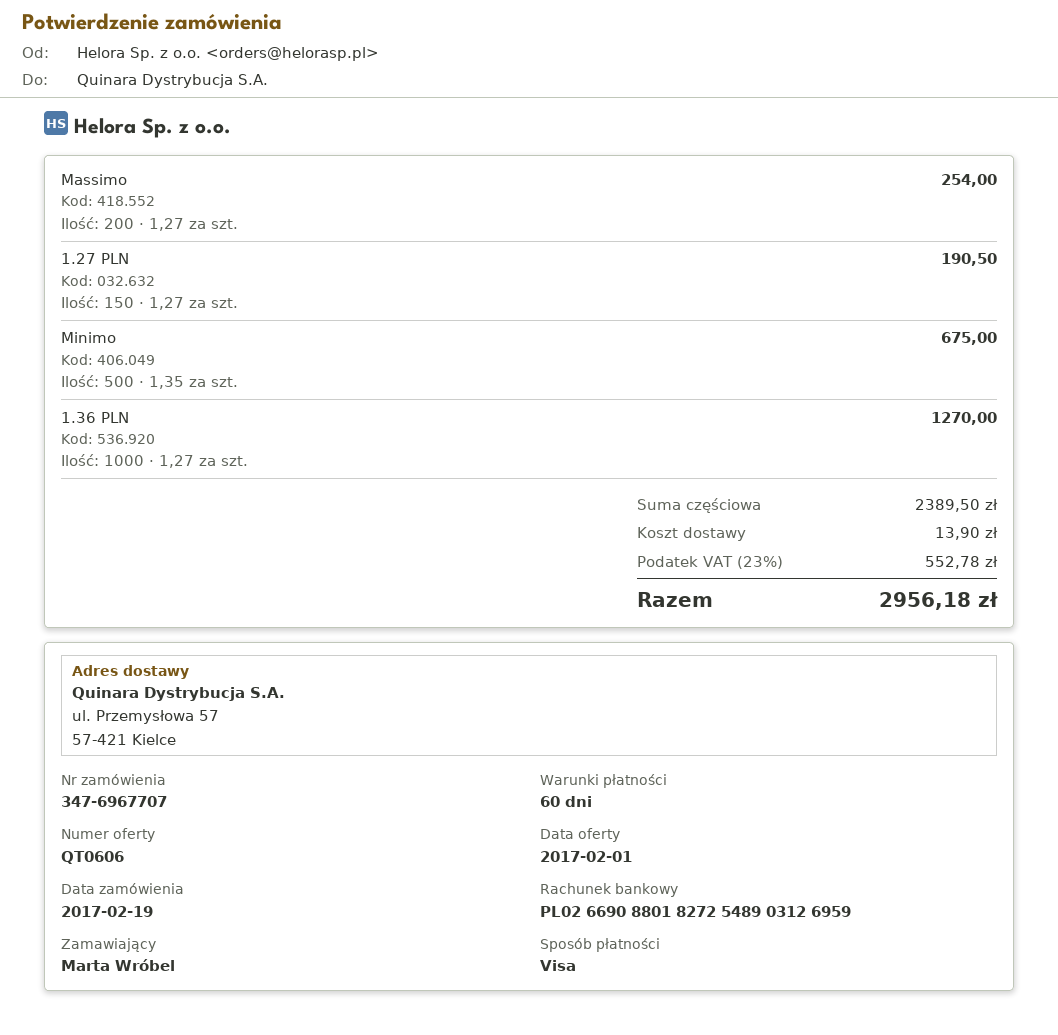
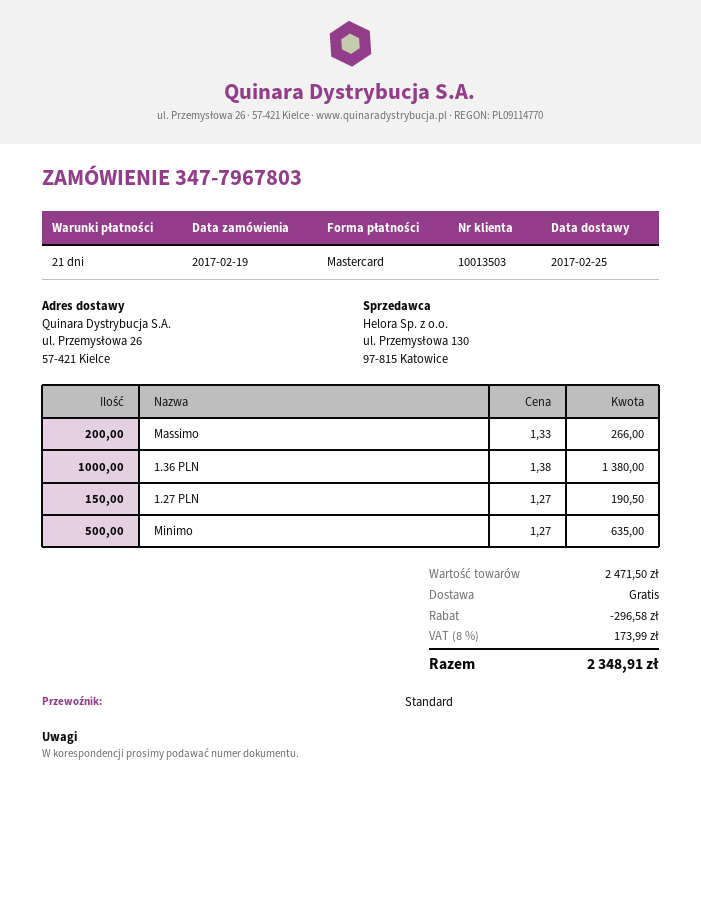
order number: 347-6967707 -> 347-7967803
payment terms: 60 days -> 21 days
payment method: Visa -> Mastercard
ship to: ul. Przemysłowa 57, 57-421 Kielce -> ul. Przemysłowa 26, 57-421 Kielce
Massimo: 200 x 1.27 = 254.00 -> 200 x 1.33 = 266.00
Minimo: 500 x 1.35 = 675.00 -> 500 x 1.27 = 635.00
1.36 PLN: 1000 x 1.27 = 1270.00 -> 1000 x 1.38 = 1380.00
subtotal: 2389.50 -> 2471.50
discount: none -> 296.58
shipping: 13.90 -> 0.00
tax: 23% = 552.78 -> 8% = 173.99
total: 2956.18 -> 2348.91

